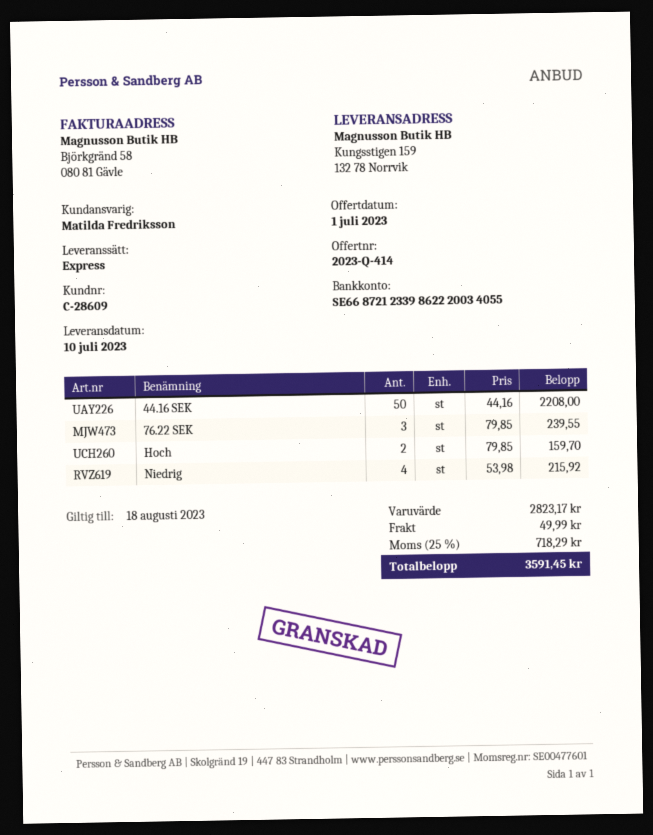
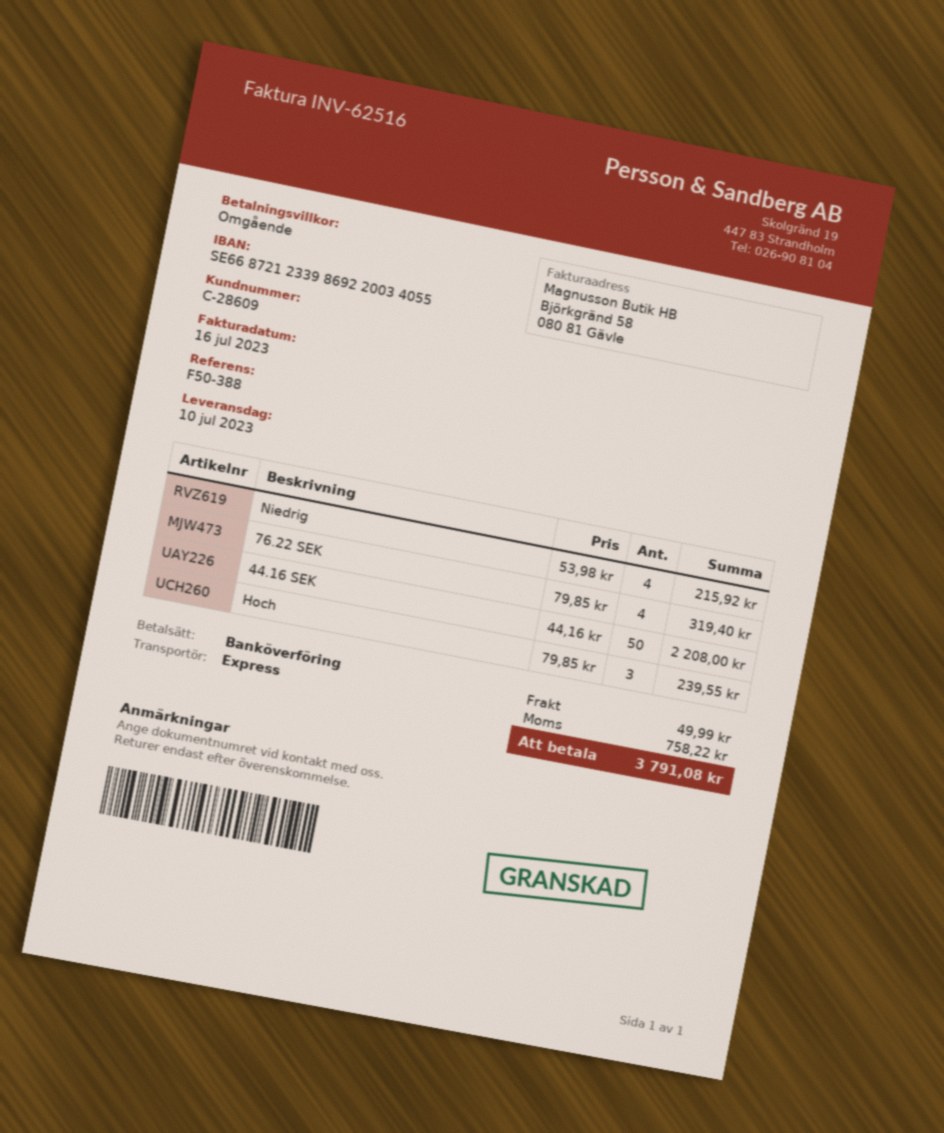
bank account: SE6687212339862220034055 -> SE6687212339869220034055
76.22 SEK: 3 x 79.85 = 239.55 -> 4 x 79.85 = 319.40
Hoch: 2 x 79.85 = 159.70 -> 3 x 79.85 = 239.55
tax: 718.29 -> 758.22
total: 3591.45 -> 3791.08

